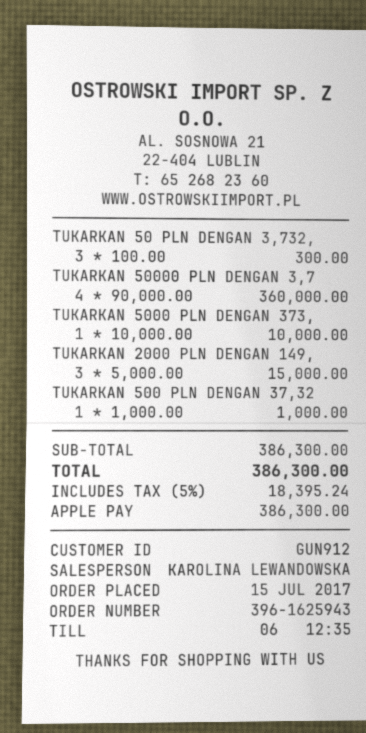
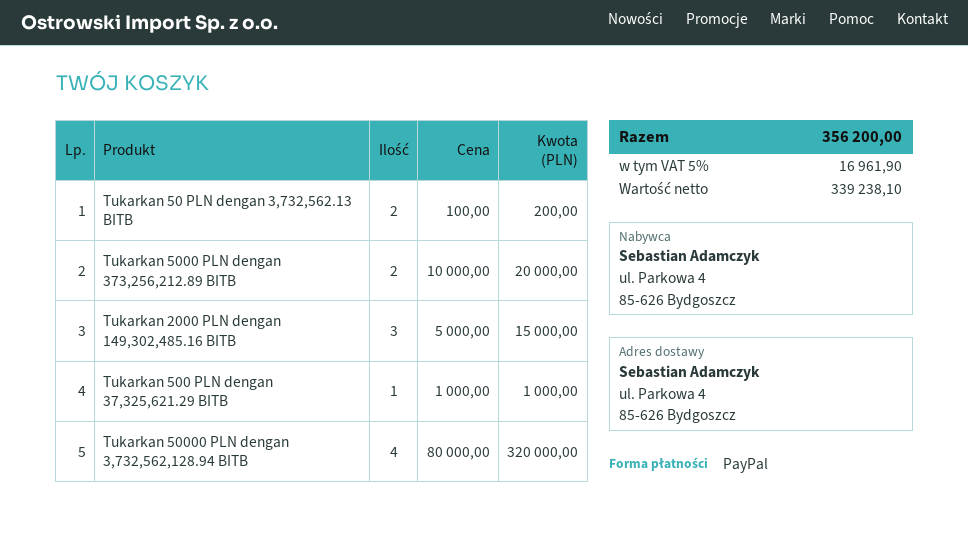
payment method: Apple Pay -> PayPal
TUKARKAN 50 PLN DENGAN 3,732,: 3 x 100.00 = 300.00 -> 2 x 100.00 = 200.00
TUKARKAN 50000 PLN DENGAN 3,7: 4 x 90000.00 = 360000.00 -> 4 x 80000.00 = 320000.00
TUKARKAN 5000 PLN DENGAN 373,: 1 x 10000.00 = 10000.00 -> 2 x 10000.00 = 20000.00
tax: 5% = 18395.24 -> 5% = 16961.90
total: 386300.00 -> 356200.00

